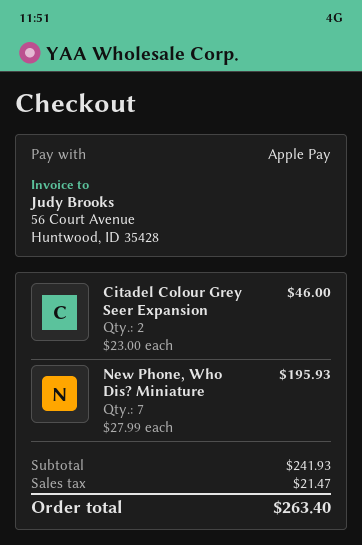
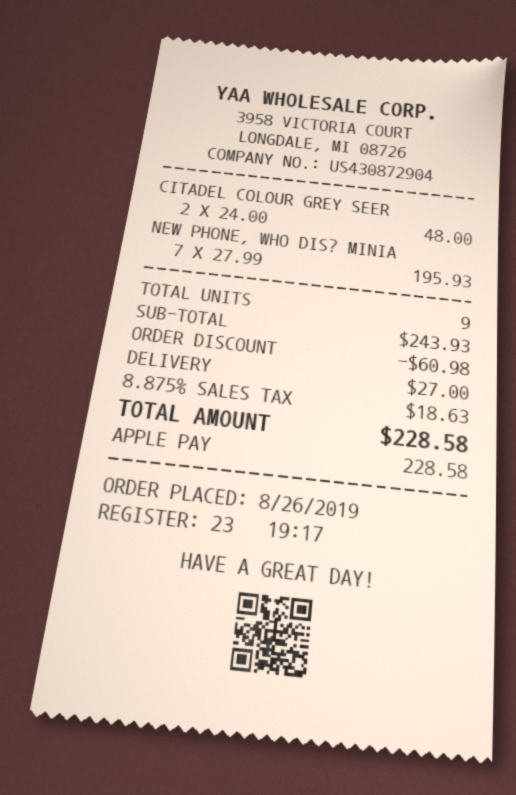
Citadel Colour Grey Seer Expansion: 2 x 23.00 = 46.00 -> 2 x 24.00 = 48.00
subtotal: 241.93 -> 243.93
discount: none -> 60.98
shipping: none -> 27.00
tax: 21.47 -> 18.63
total: 263.40 -> 228.58

